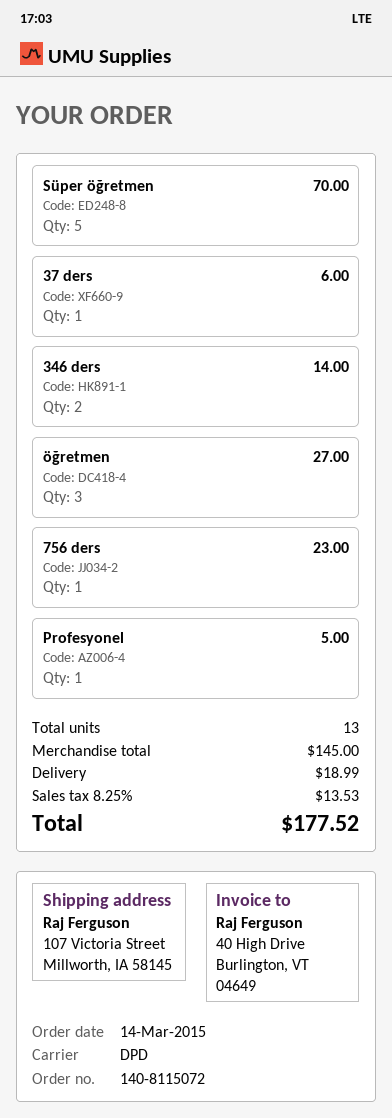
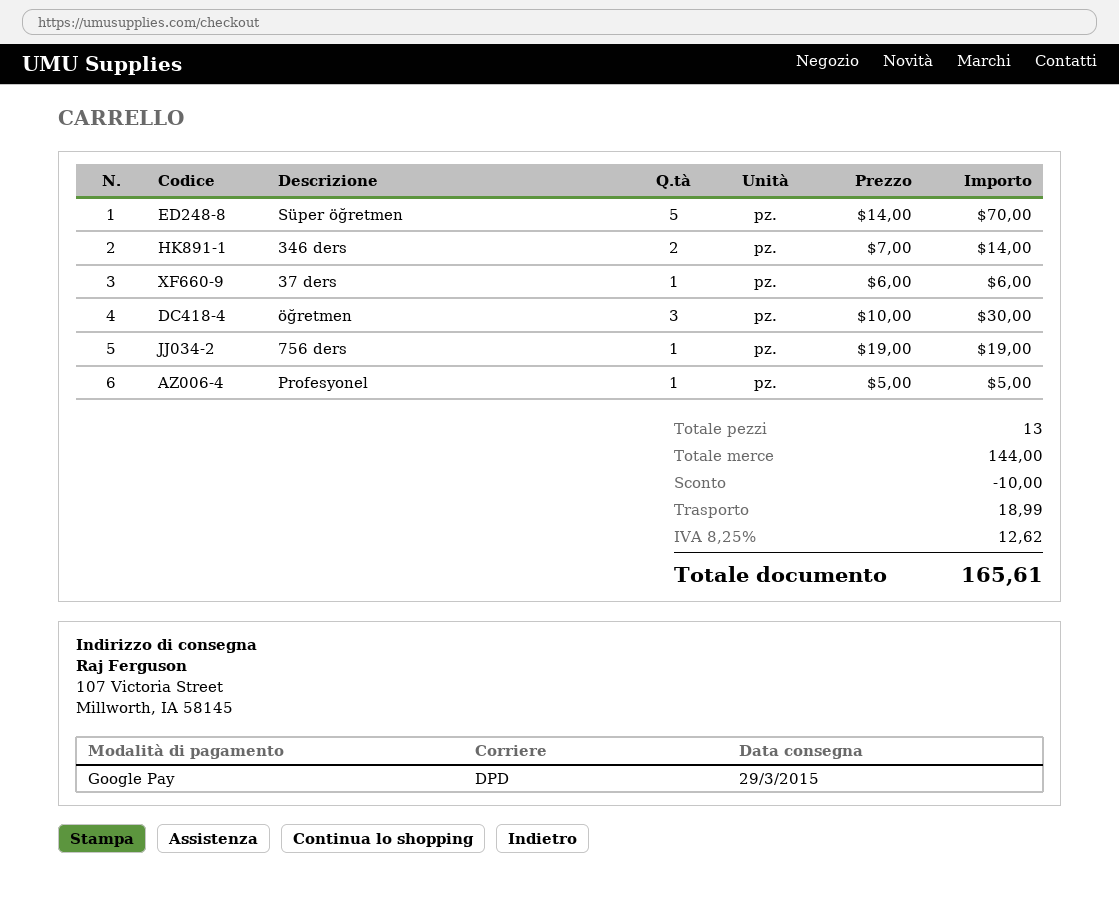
öğretmen: 3 for 27.00 -> 3 for 30.00
756 ders: 1 for 23.00 -> 1 for 19.00
subtotal: 145.00 -> 144.00
discount: none -> 10.00
tax: 8.25% = 13.53 -> 8.25% = 12.62
total: 177.52 -> 165.61

